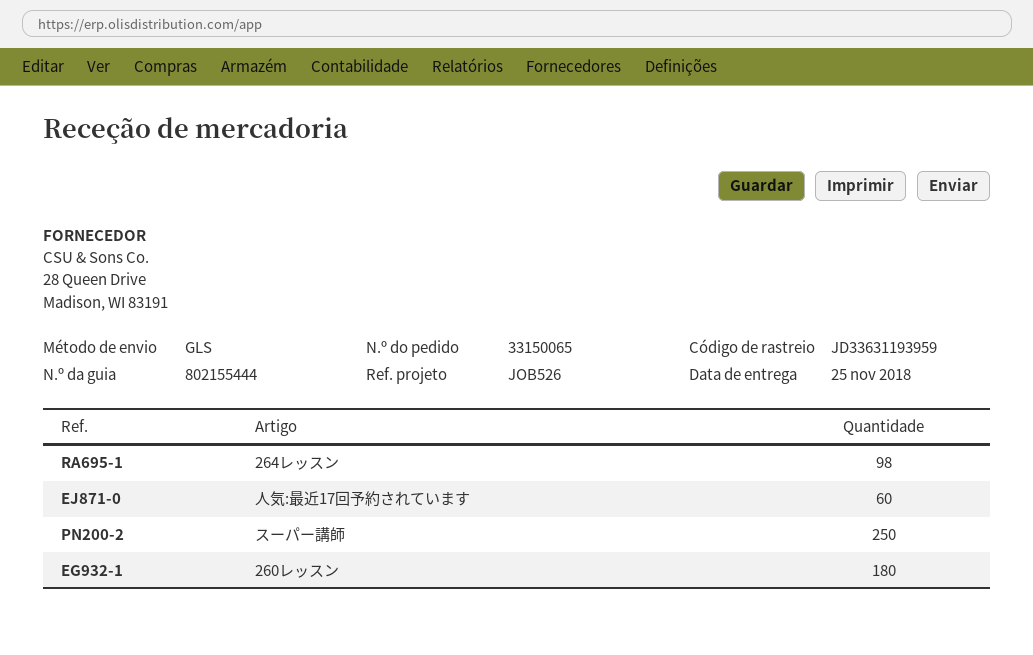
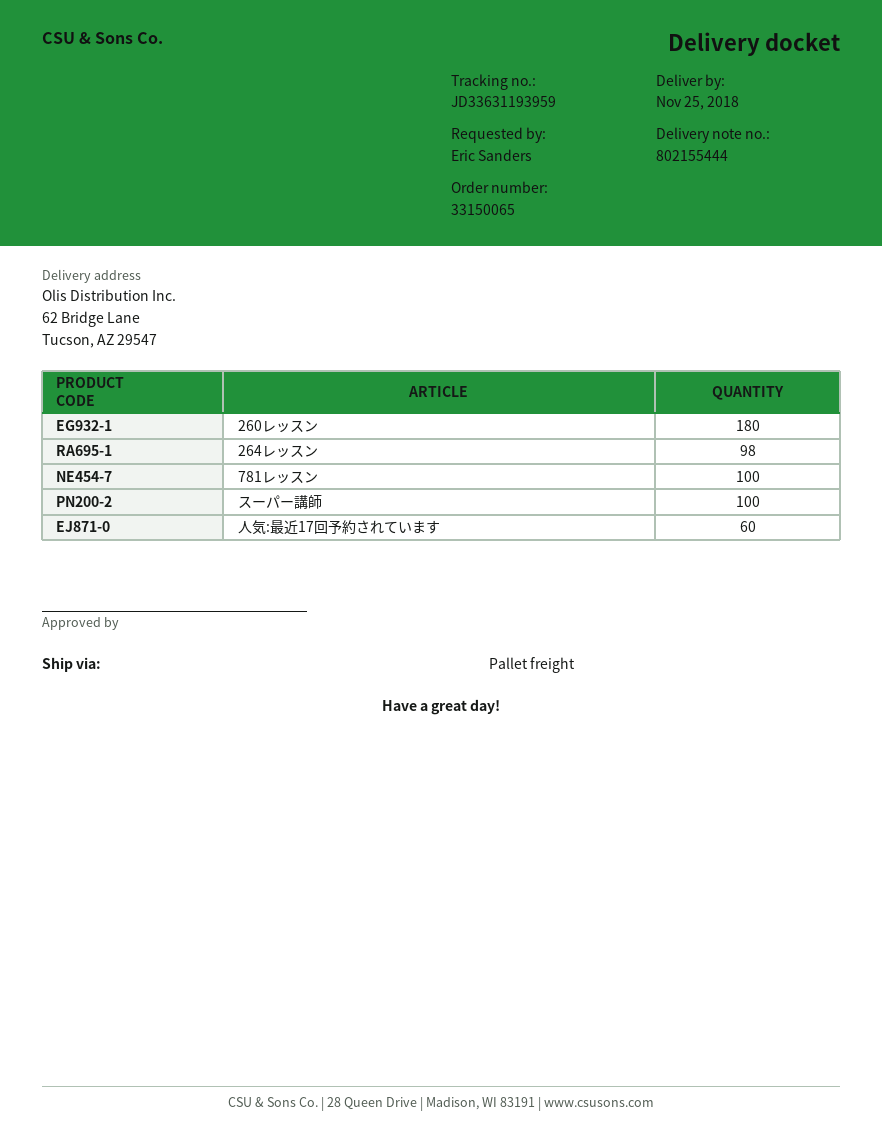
shipping method: GLS -> pallet freight
スーパー講師: 250 -> 100
781レッスン: none -> 100

